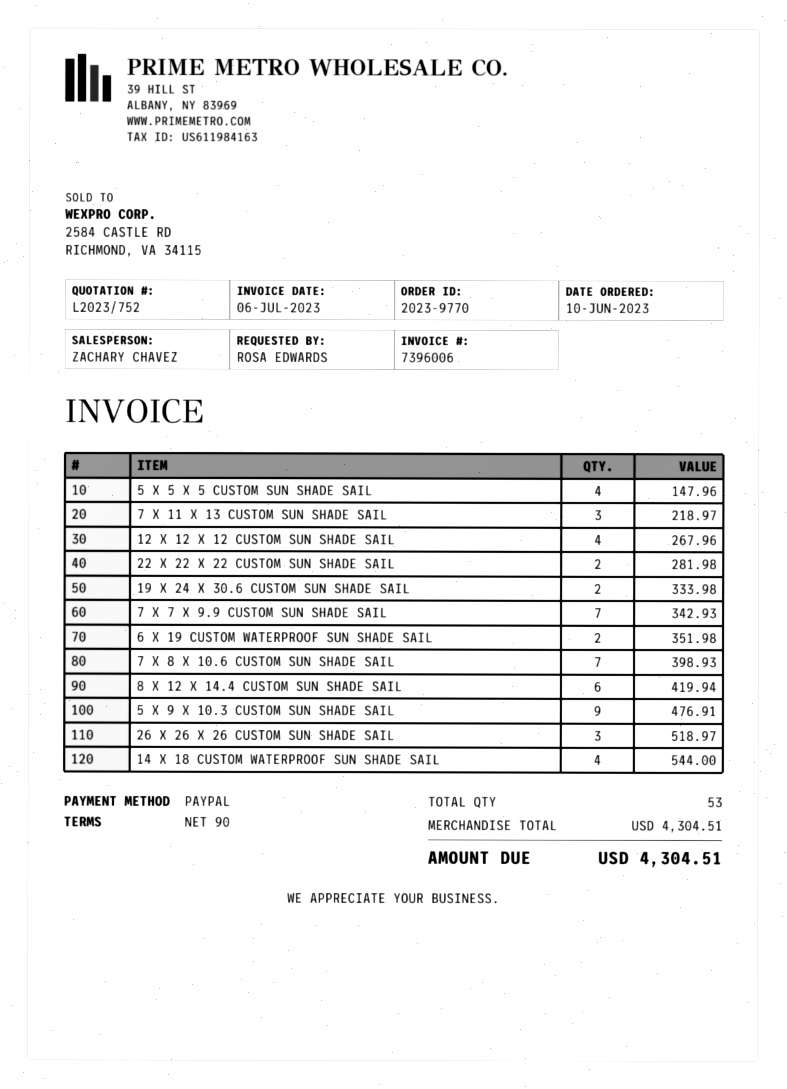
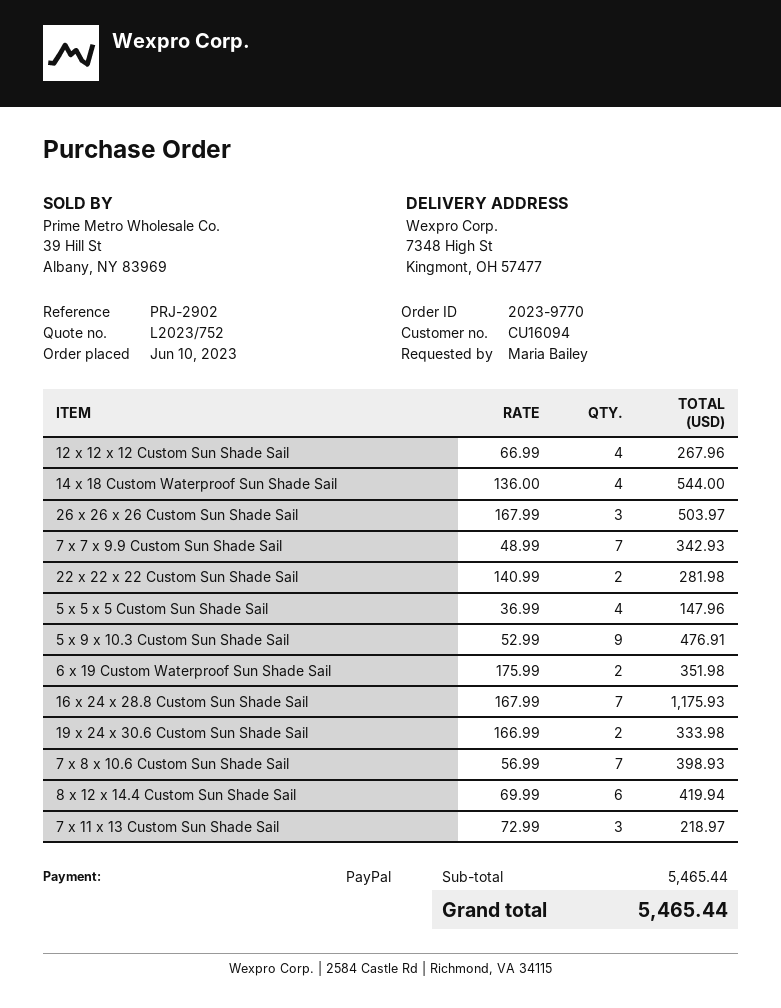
ordered by: ROSA EDWARDS -> Maria Bailey
26 X 26 X 26 CUSTOM SUN SHADE SAIL: 3 for 518.97 -> 3 for 503.97
16 x 24 x 28.8 Custom Sun Shade Sail: none -> 7 for 1175.93
subtotal: 4304.51 -> 5465.44
total: 4304.51 -> 5465.44

